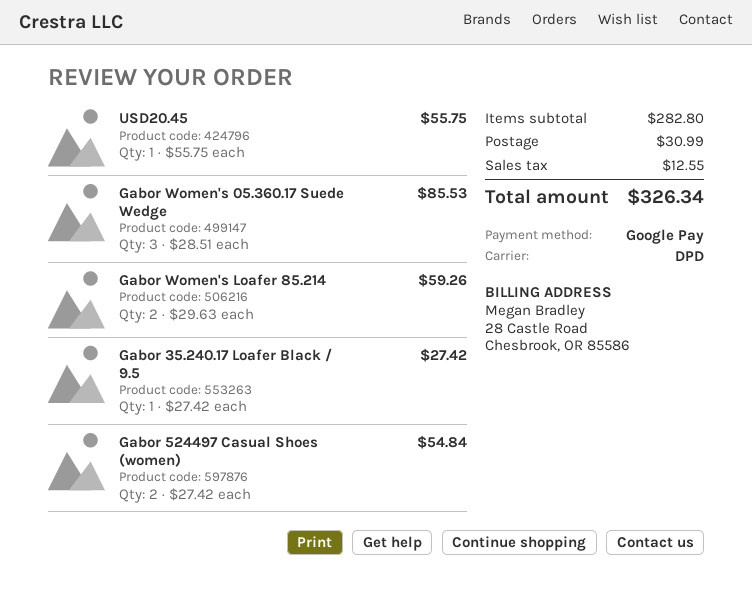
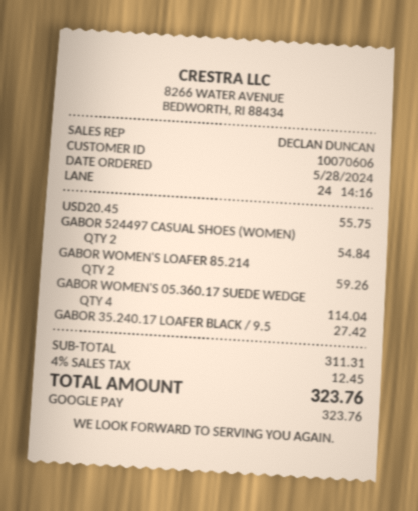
Gabor Women's 05.360.17 Suede Wedge: 3 for 85.53 -> 4 for 114.04
subtotal: 282.80 -> 311.31
shipping: 30.99 -> none
tax: 12.55 -> 12.45
total: 326.34 -> 323.76

